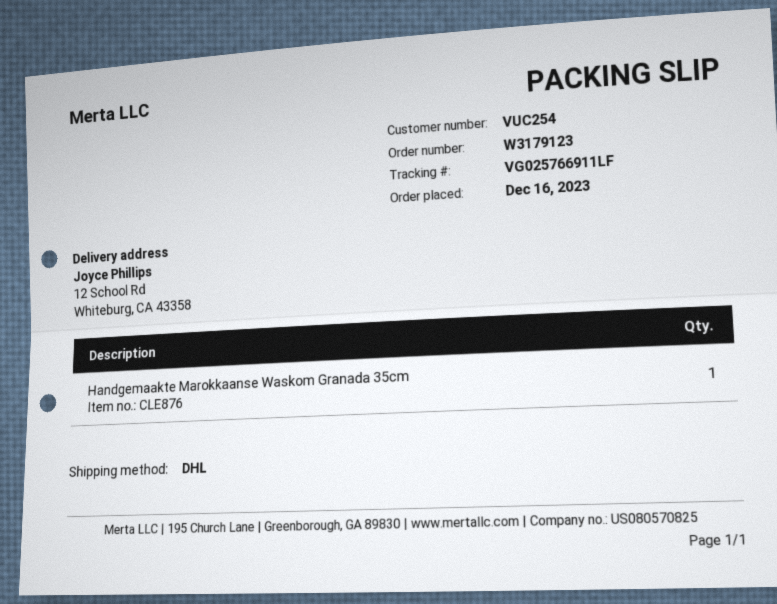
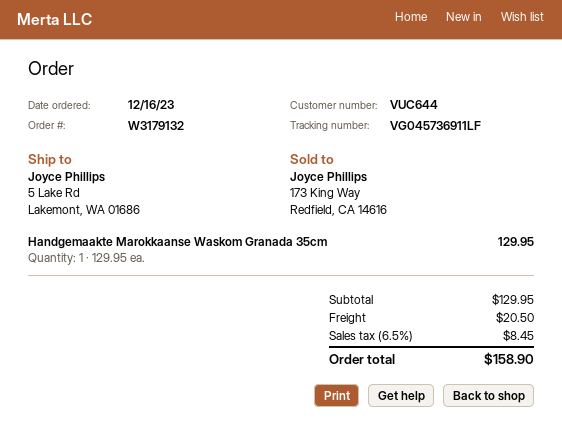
order number: W3179123 -> W3179132
customer number: VUC254 -> VUC644
tracking number: VG025766911LF -> VG045736911LF
ship to: 12 School Rd, Whiteburg, CA 43358 -> 5 Lake Rd, Lakemont, WA 01686

